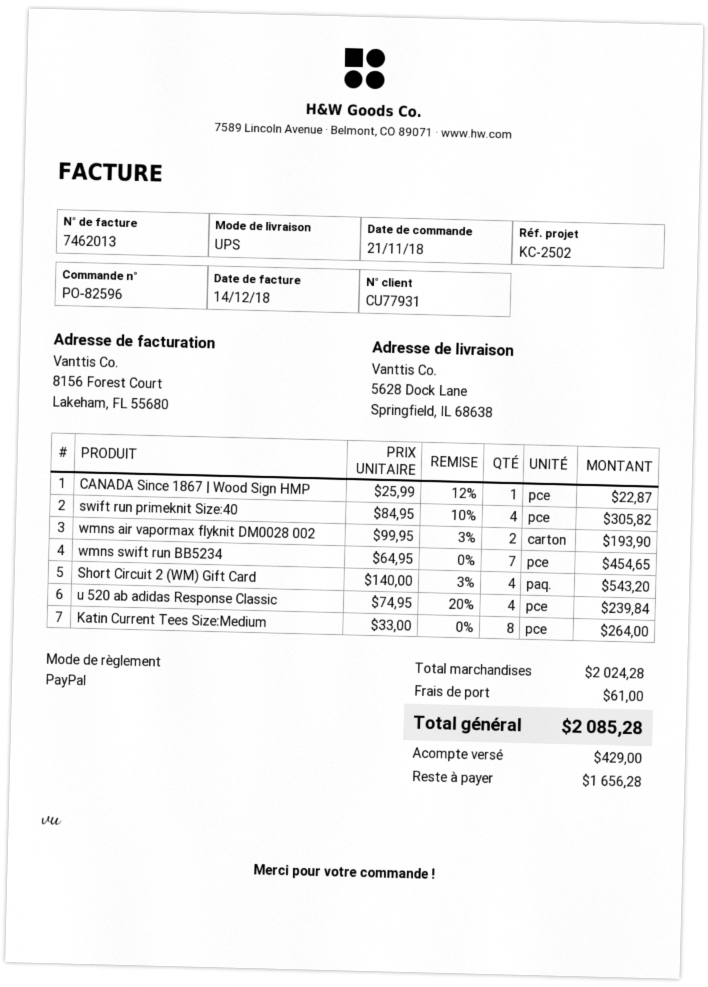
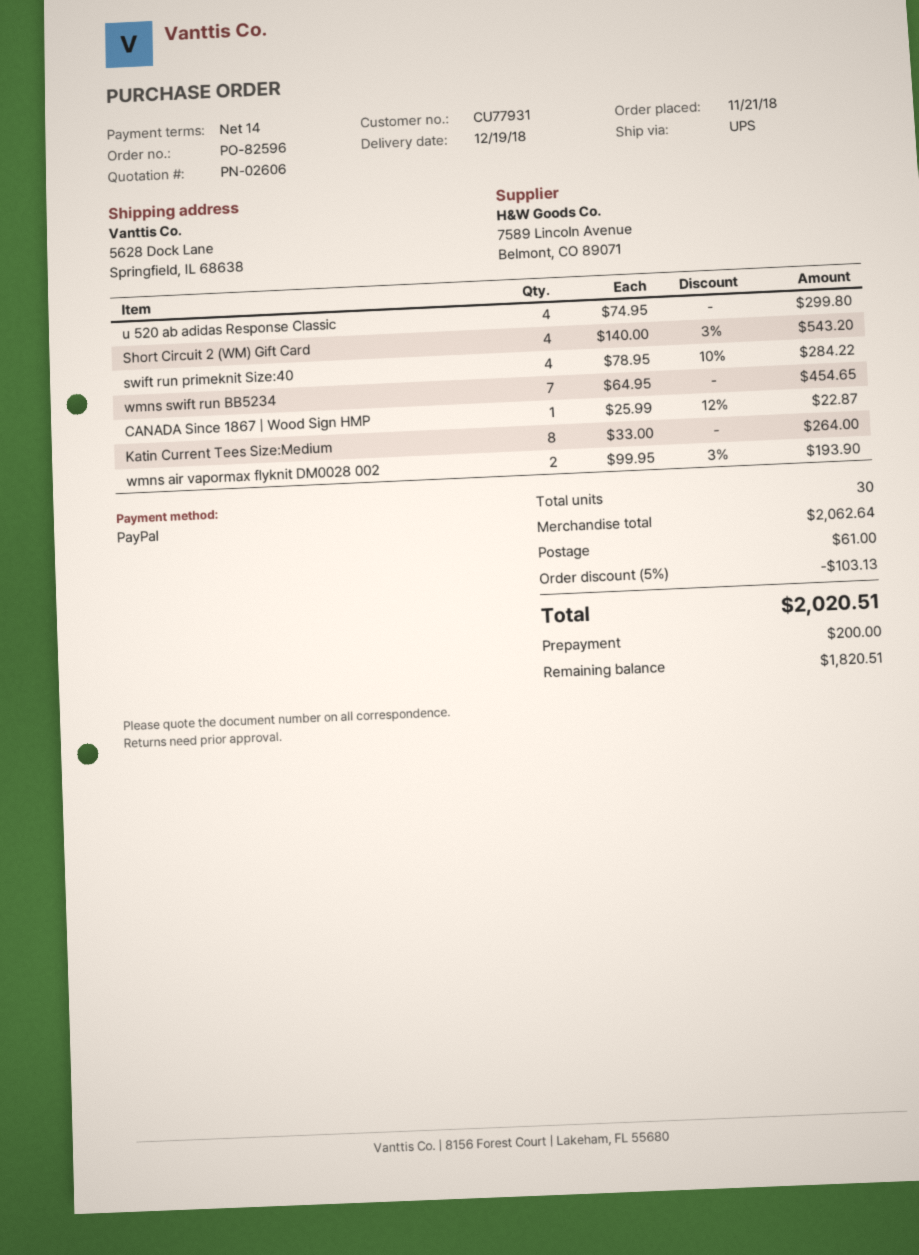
swift run primeknit Size:40: 4 x 84.95 - 10% = 305.82 -> 4 x 78.95 - 10% = 284.22
u 520 ab adidas Response Classic: 4 x 74.95 - 20% = 239.84 -> 4 x 74.95 = 299.80
subtotal: 2024.28 -> 2062.64
discount: none -> 5% = 103.13
total: 2085.28 -> 2020.51
deposit: 429.00 -> 200.00
balance: 1656.28 -> 1820.51

